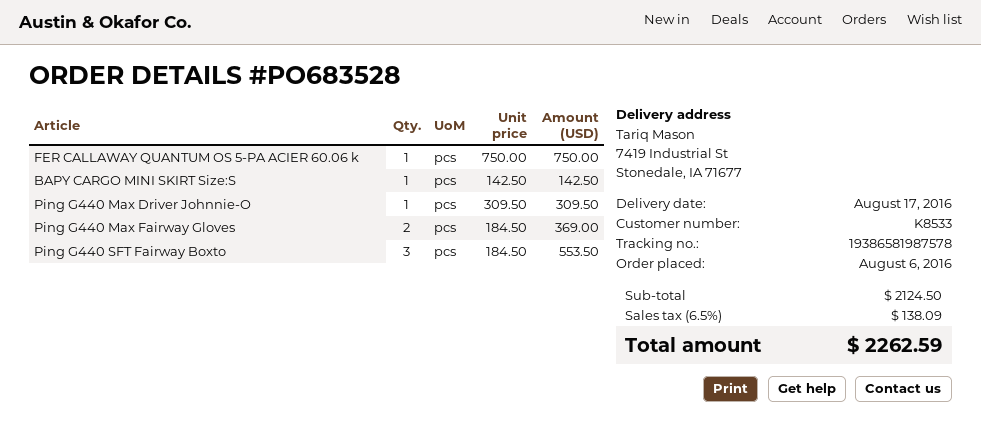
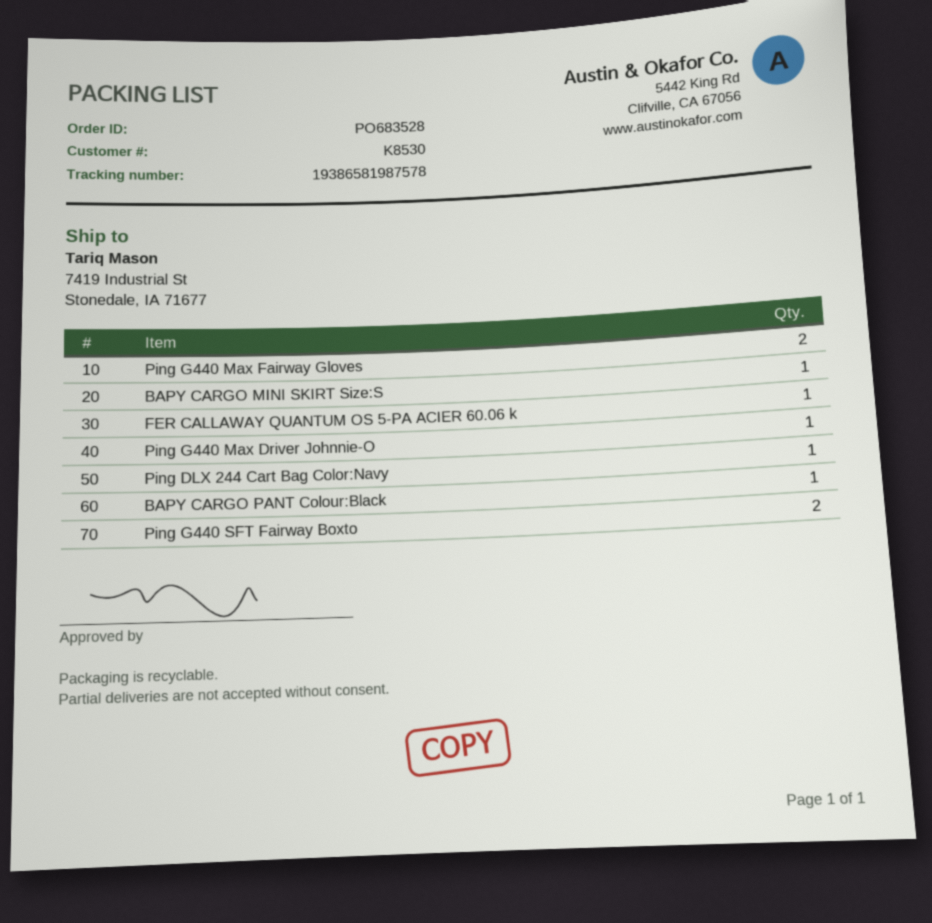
customer number: K8533 -> K8530
Ping G440 SFT Fairway Boxto: 3 -> 2
Ping DLX 244 Cart Bag Color:Navy: none -> 1
BAPY CARGO PANT Colour:Black: none -> 1

